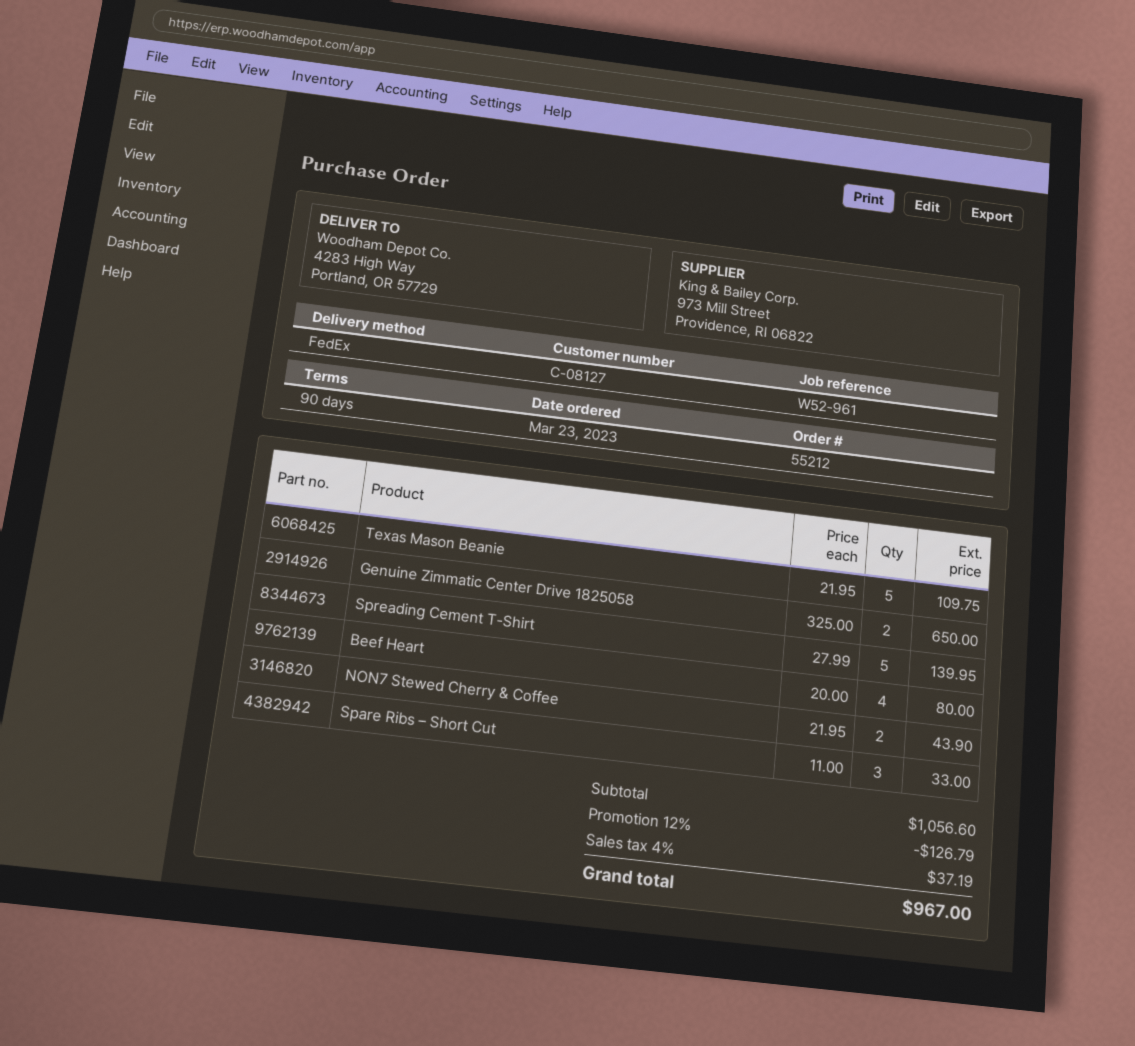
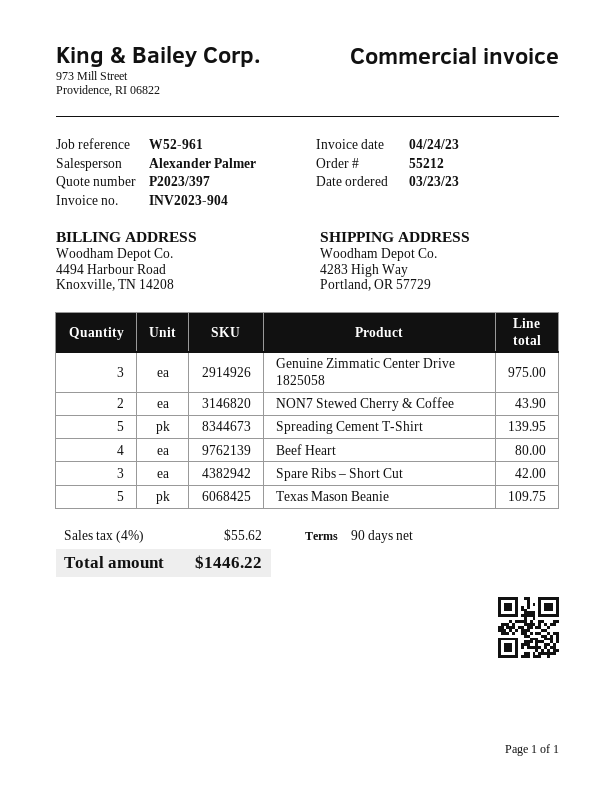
Genuine Zimmatic Center Drive 1825058: 2 for 650.00 -> 3 for 975.00
Spare Ribs – Short Cut: 3 for 33.00 -> 3 for 42.00
discount: 12% = 126.79 -> none
tax: 4% = 37.19 -> 4% = 55.62
total: 967.00 -> 1446.22

